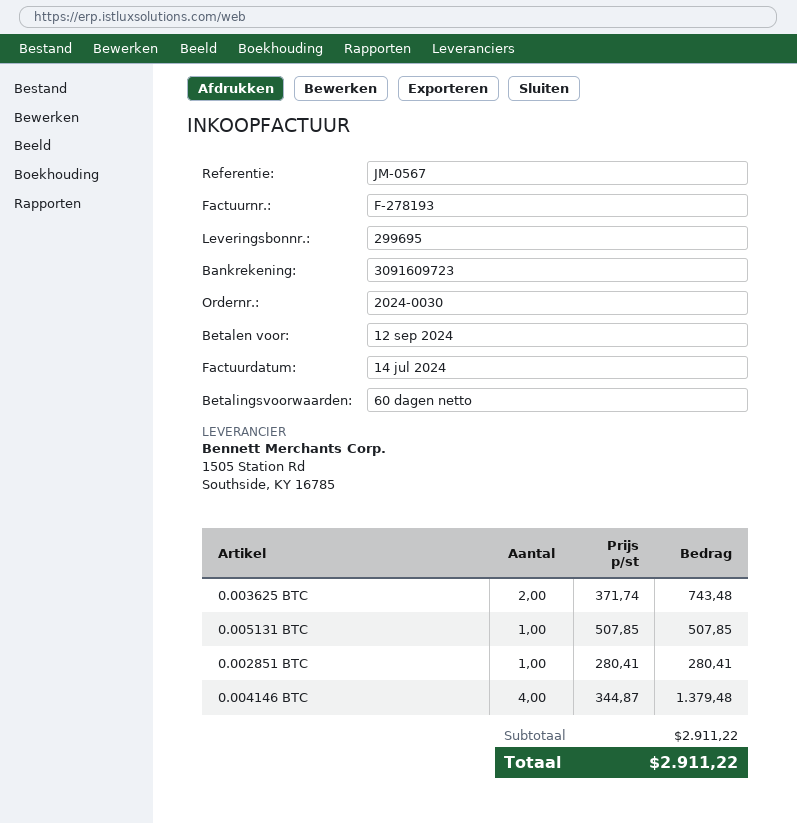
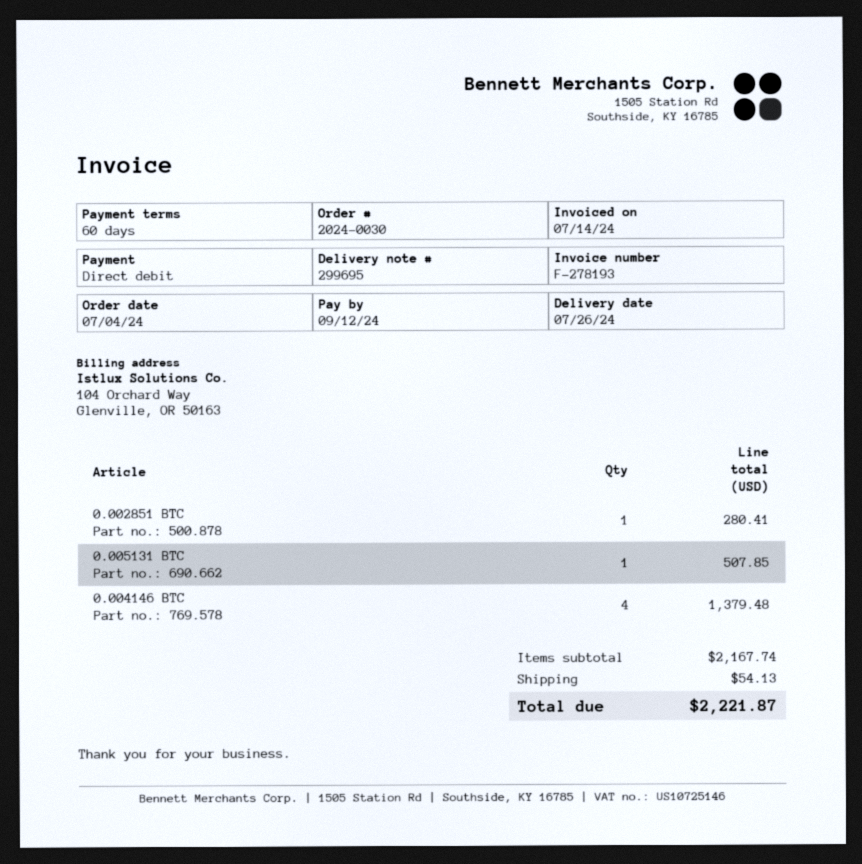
0.003625 BTC: 2 for 743.48 -> none
subtotal: 2911.22 -> 2167.74
shipping: none -> 54.13
total: 2911.22 -> 2221.87

